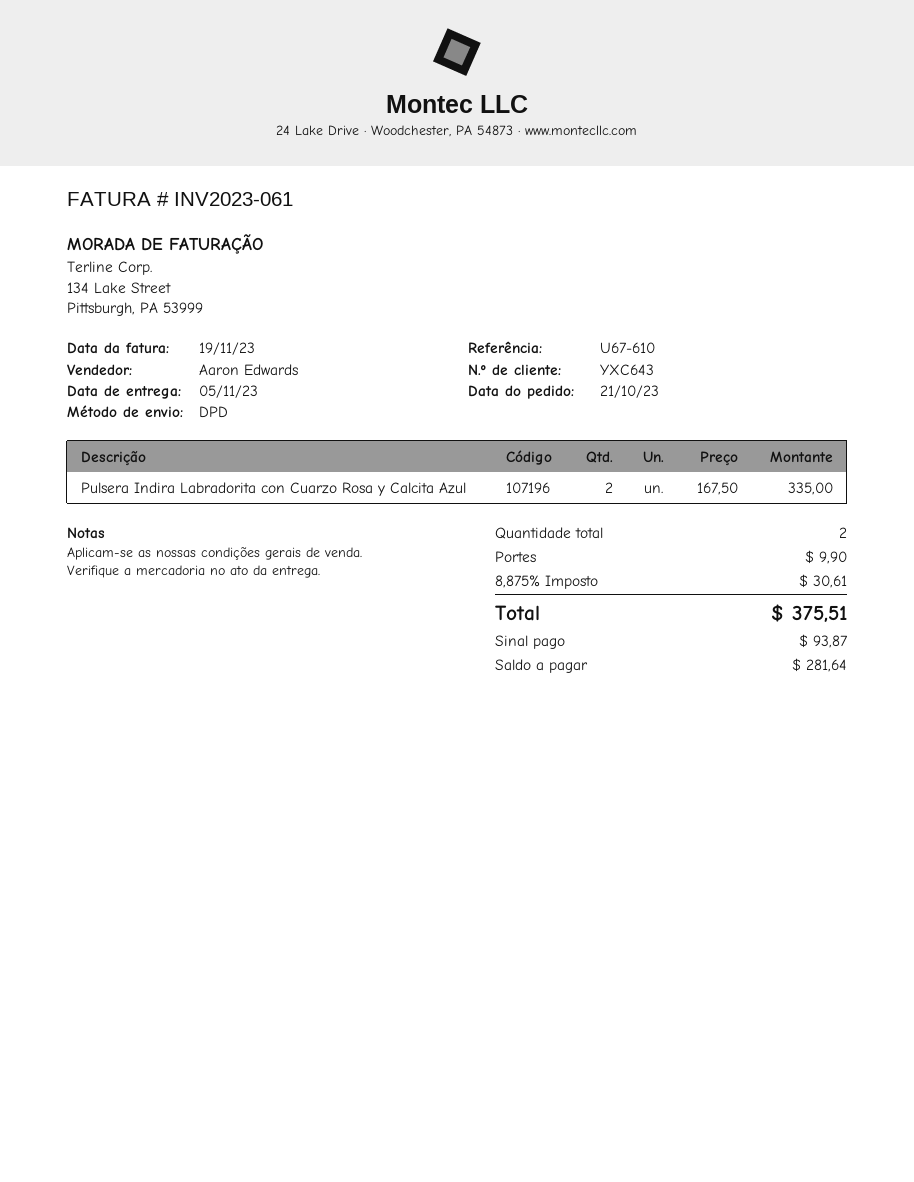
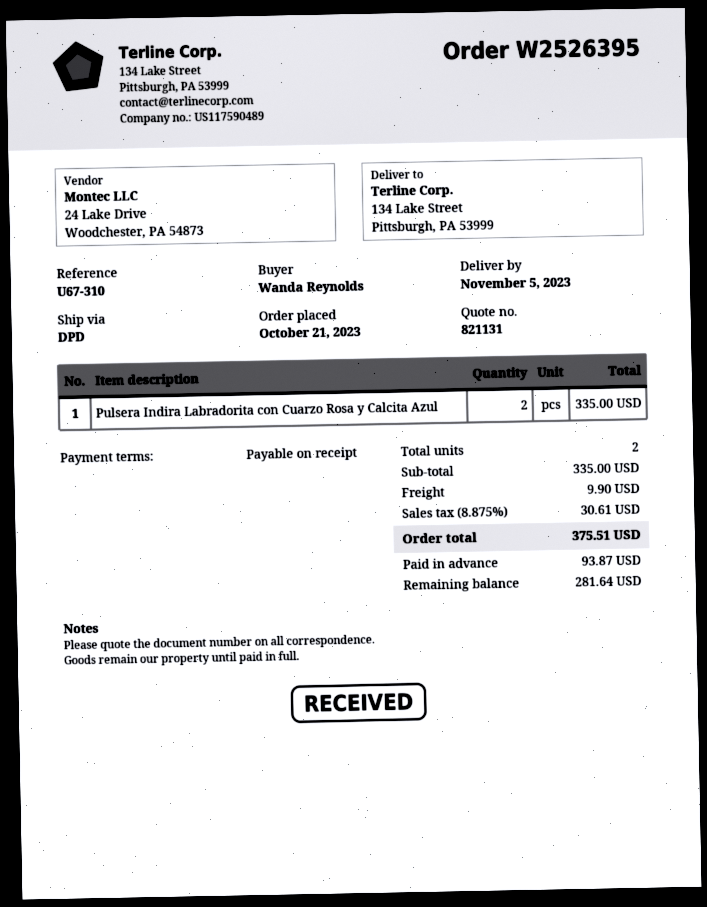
reference: U67-610 -> U67-310

